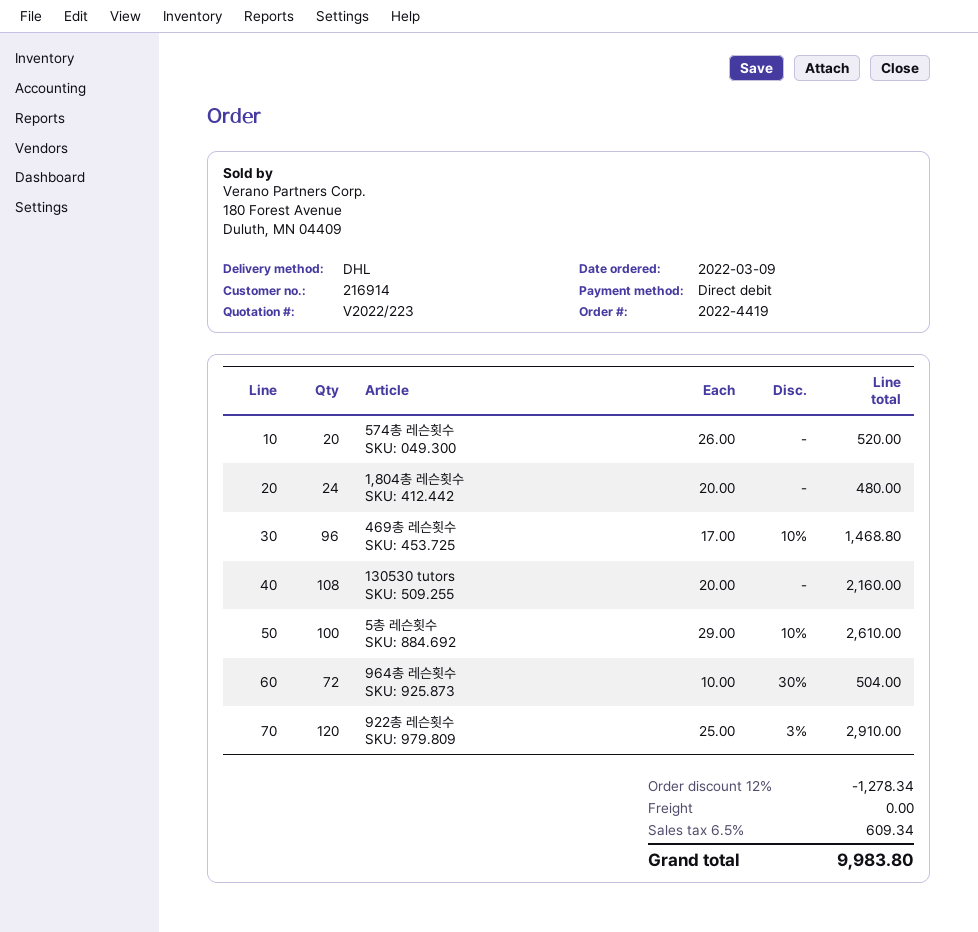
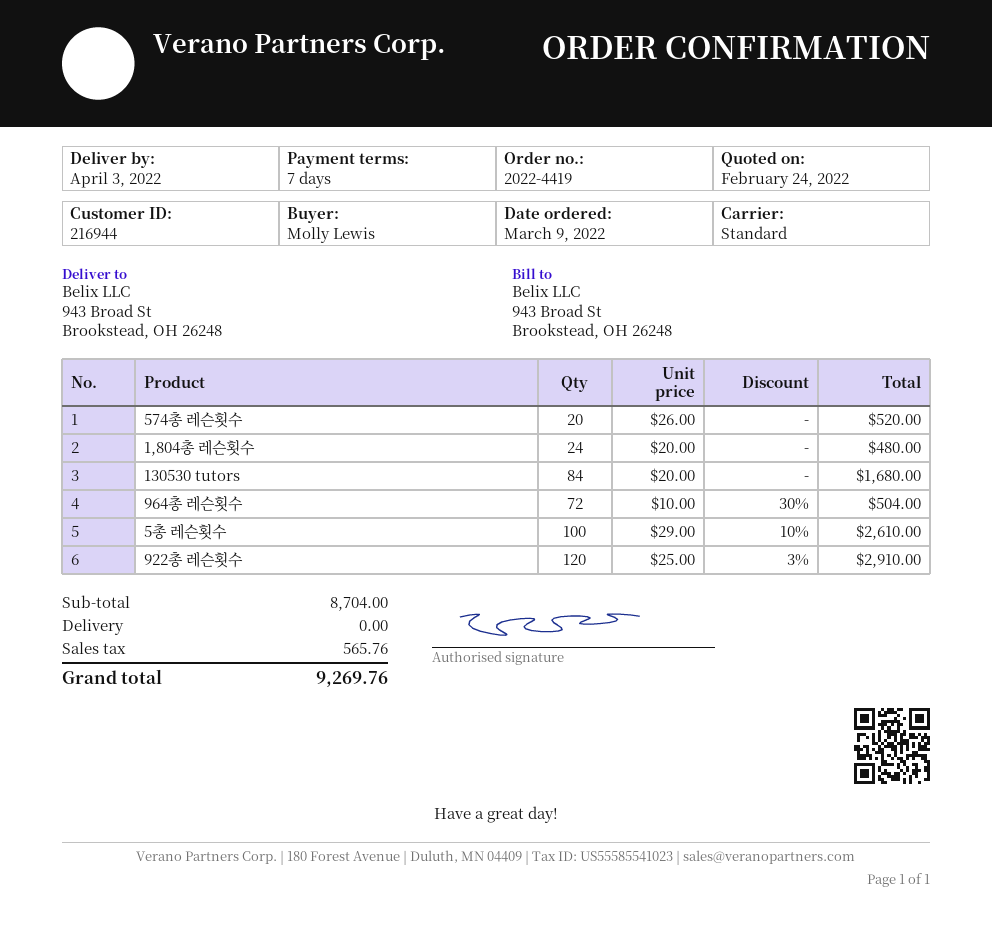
customer number: 216914 -> 216944
shipping method: DHL -> standard
469총 레슨횟수: 96 x 17.00 - 10% = 1468.80 -> none
130530 tutors: 108 x 20.00 = 2160.00 -> 84 x 20.00 = 1680.00
discount: 12% = 1278.34 -> none
tax: 609.34 -> 565.76
total: 9983.80 -> 9269.76

